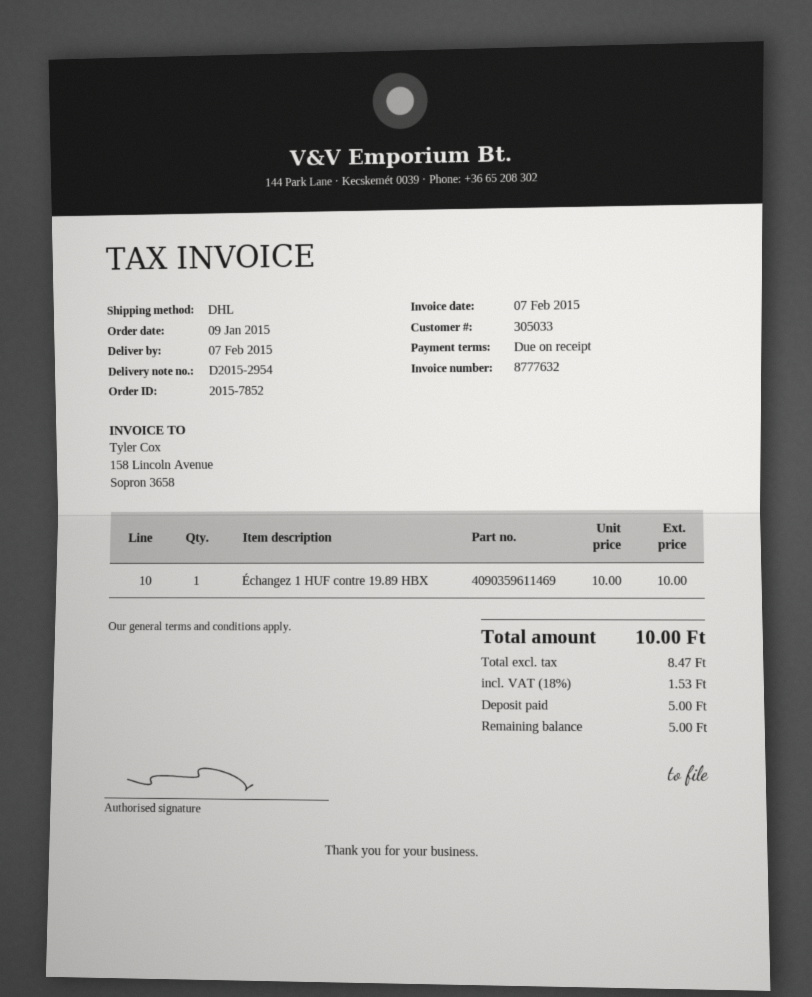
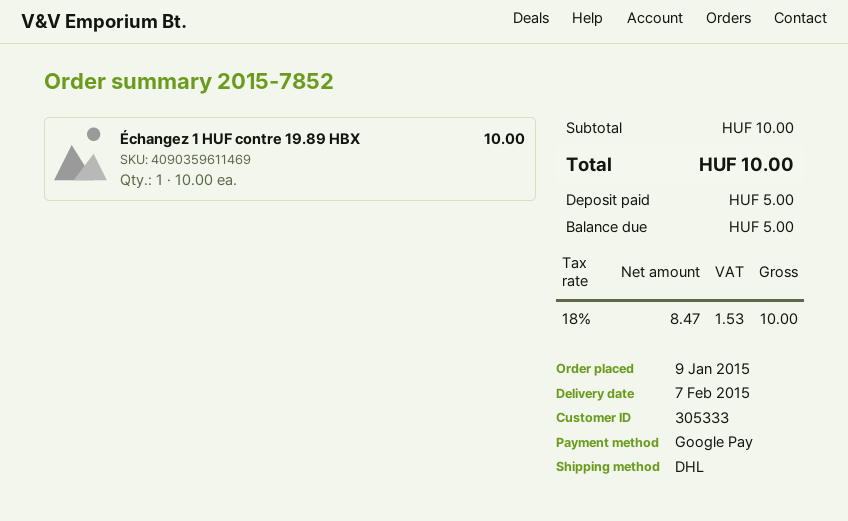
customer number: 305033 -> 305333

